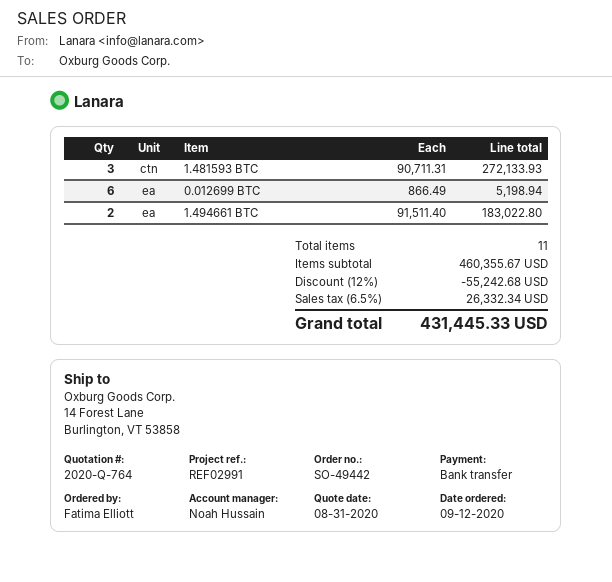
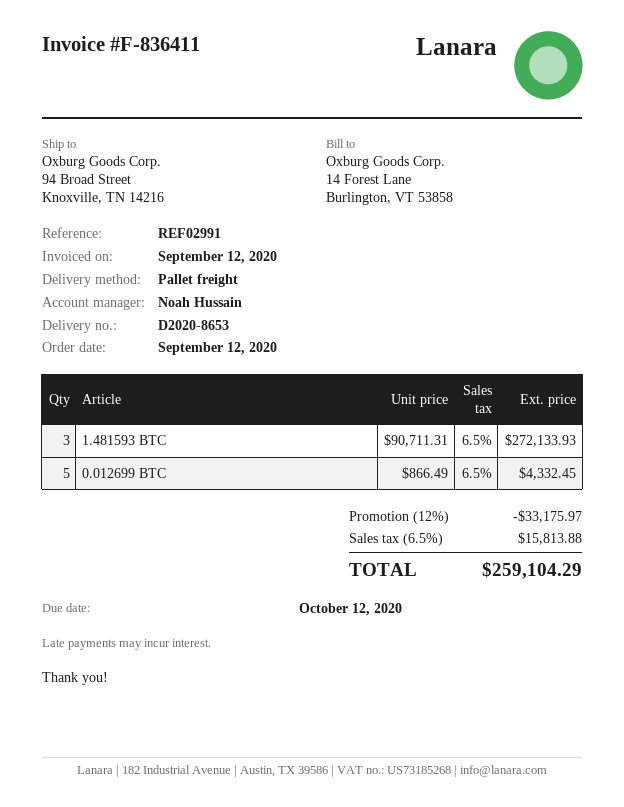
ship to: 14 Forest Lane, Burlington, VT 53858 -> 94 Broad Street, Knoxville, TN 14216
0.012699 BTC: 6 x 866.49 = 5198.94 -> 5 x 866.49 = 4332.45
1.494661 BTC: 2 x 91511.40 = 183022.80 -> none
discount: 12% = 55242.68 -> 12% = 33175.97
tax: 6.5% = 26332.34 -> 6.5% = 15813.88
total: 431445.33 -> 259104.29

